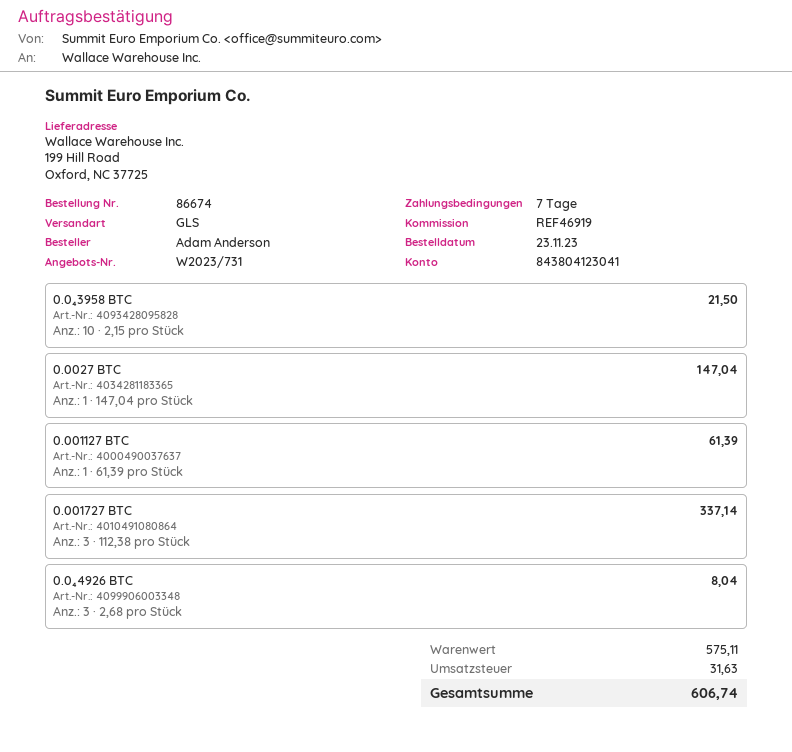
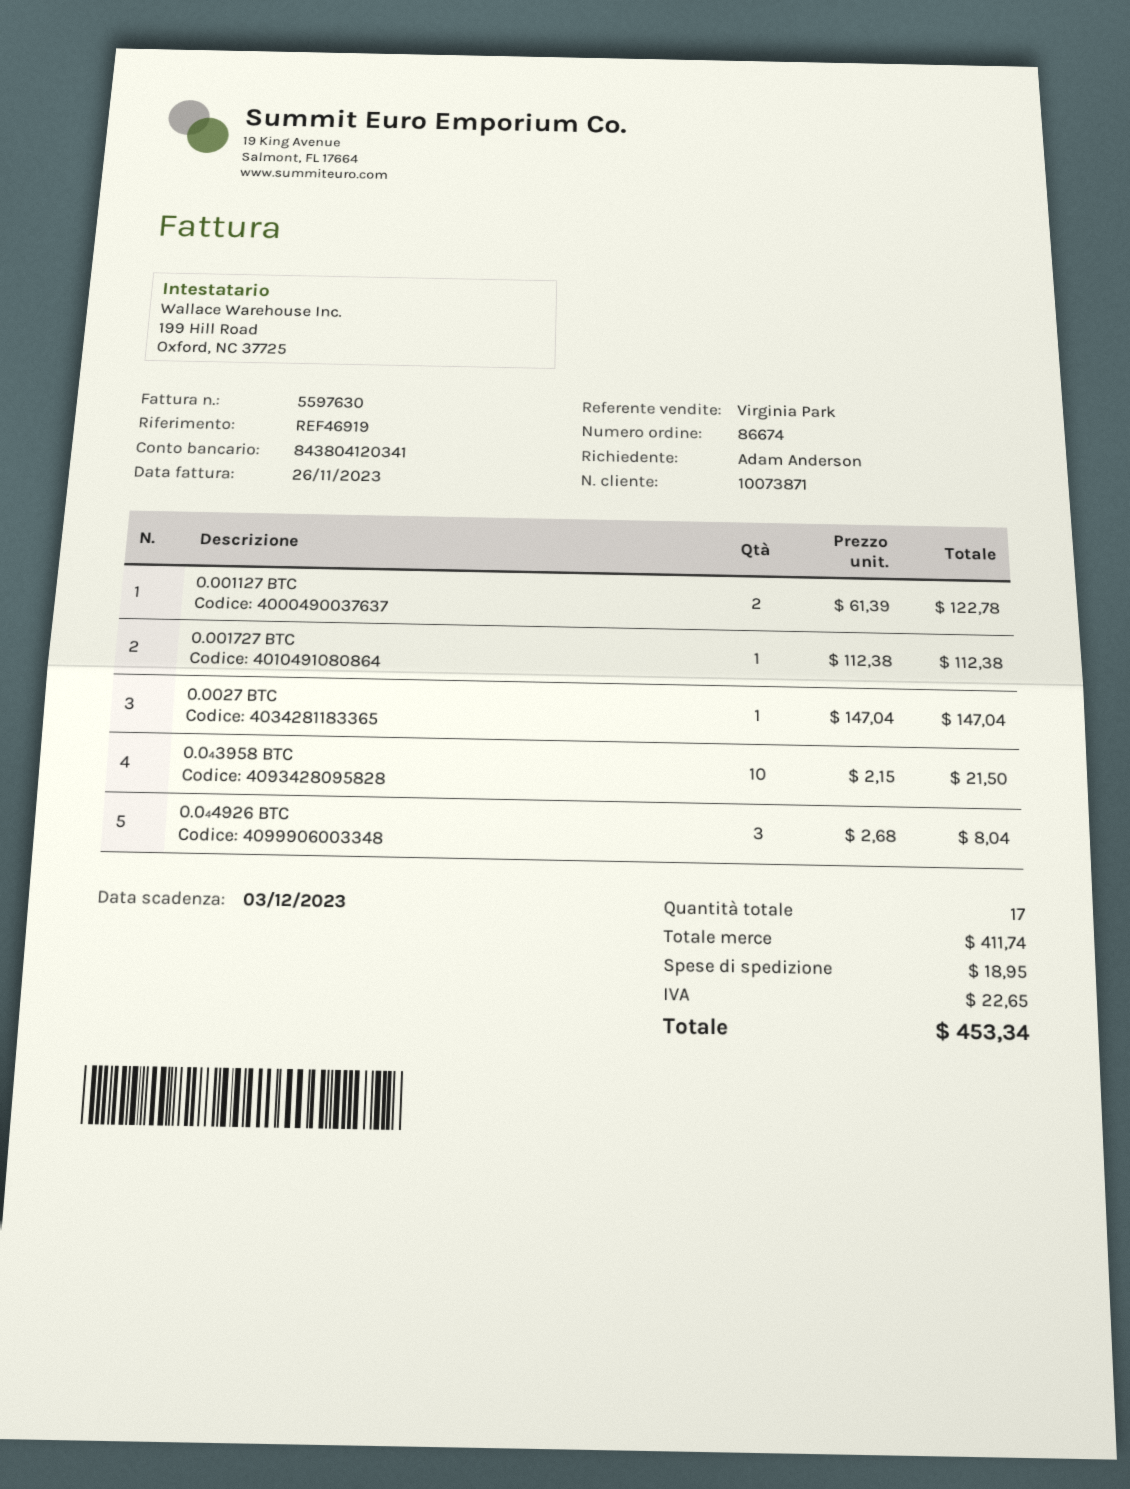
bank account: 843804123041 -> 843804120341
0.001127 BTC: 1 x 61.39 = 61.39 -> 2 x 61.39 = 122.78
0.001727 BTC: 3 x 112.38 = 337.14 -> 1 x 112.38 = 112.38
subtotal: 575.11 -> 411.74
shipping: none -> 18.95
tax: 31.63 -> 22.65
total: 606.74 -> 453.34

